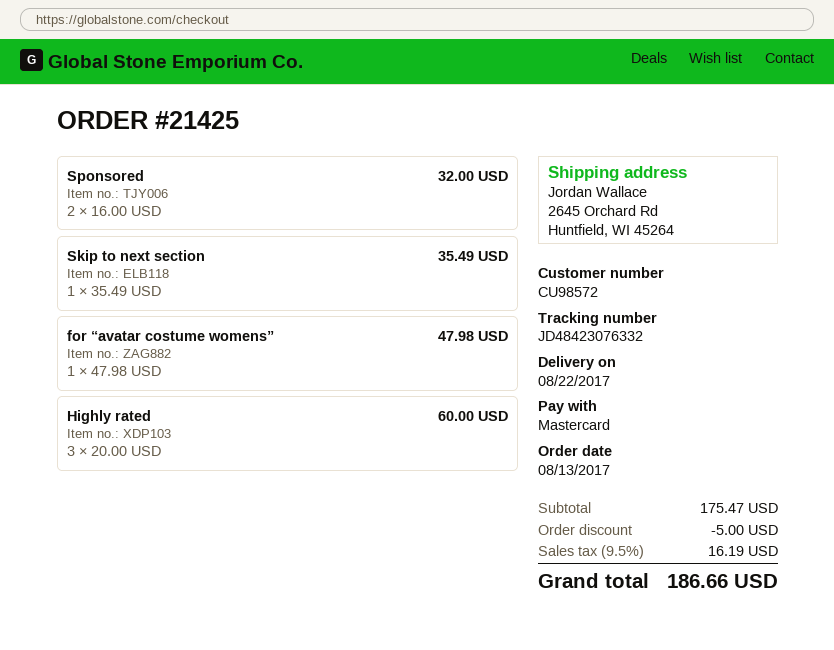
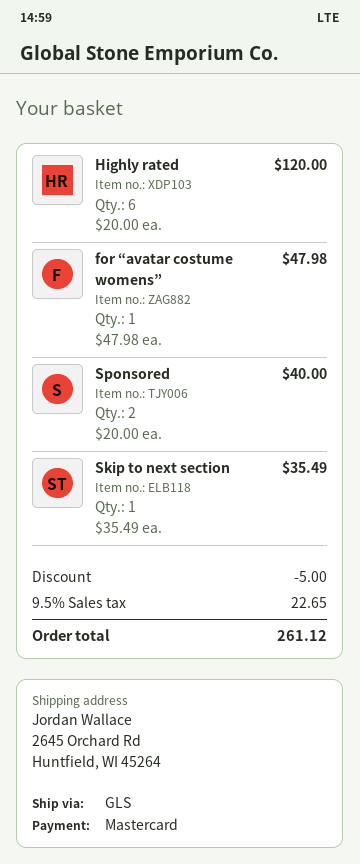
Sponsored: 2 x 16.00 = 32.00 -> 2 x 20.00 = 40.00
Highly rated: 3 x 20.00 = 60.00 -> 6 x 20.00 = 120.00
tax: 9.5% = 16.19 -> 9.5% = 22.65
total: 186.66 -> 261.12

